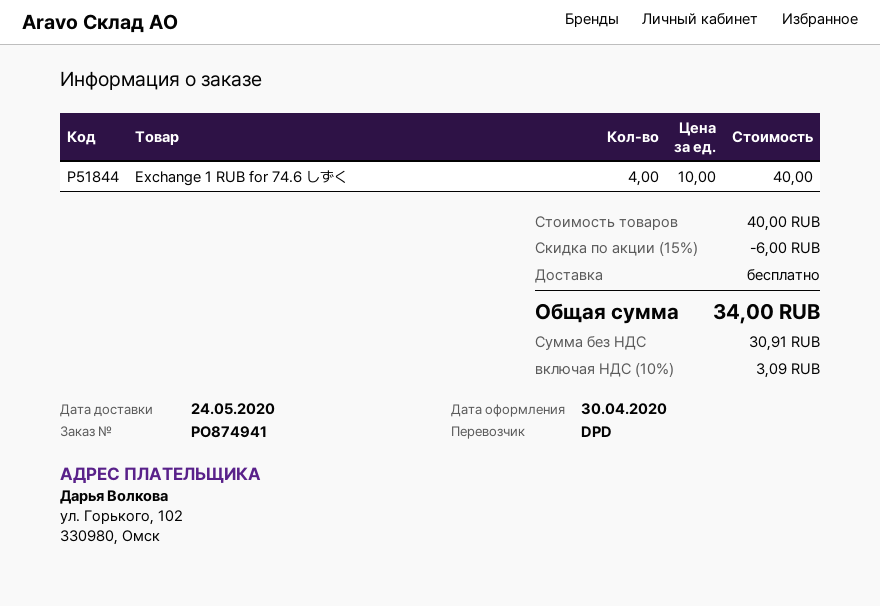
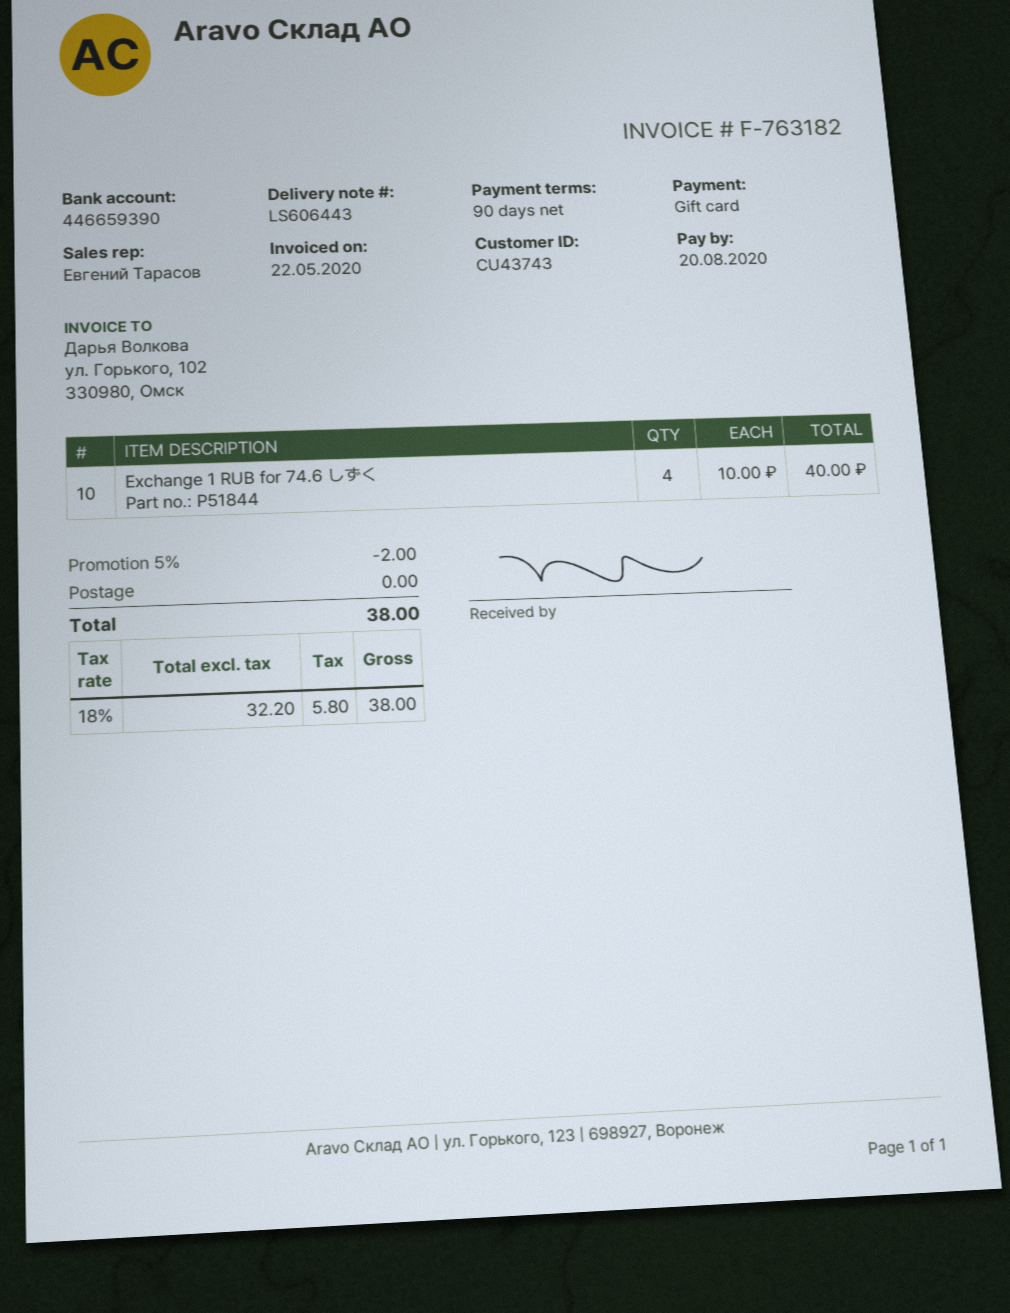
discount: 15% = 6.00 -> 5% = 2.00
net: 30.91 -> 32.20
tax: 10% = 3.09 -> 18% = 5.80
total: 34.00 -> 38.00

